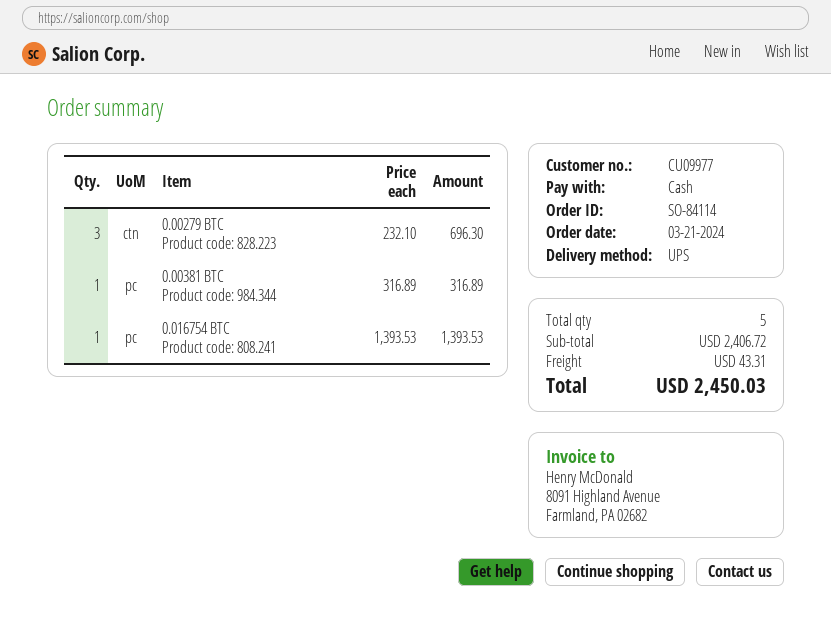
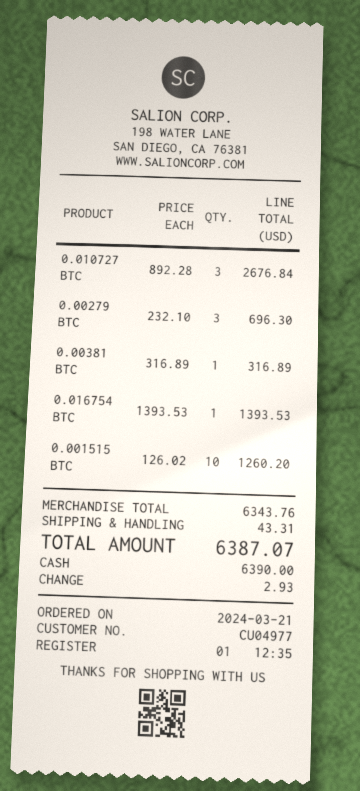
customer number: CU09977 -> CU04977
0.010727 BTC: none -> 3 x 892.28 = 2676.84
0.001515 BTC: none -> 10 x 126.02 = 1260.20
subtotal: 2406.72 -> 6343.76
total: 2450.03 -> 6387.07

